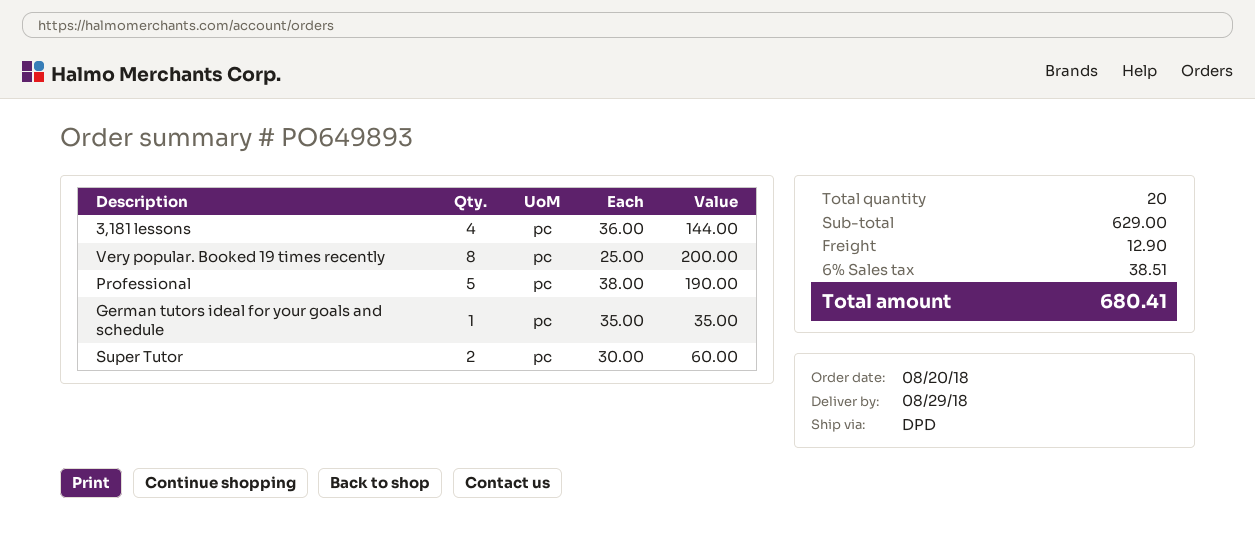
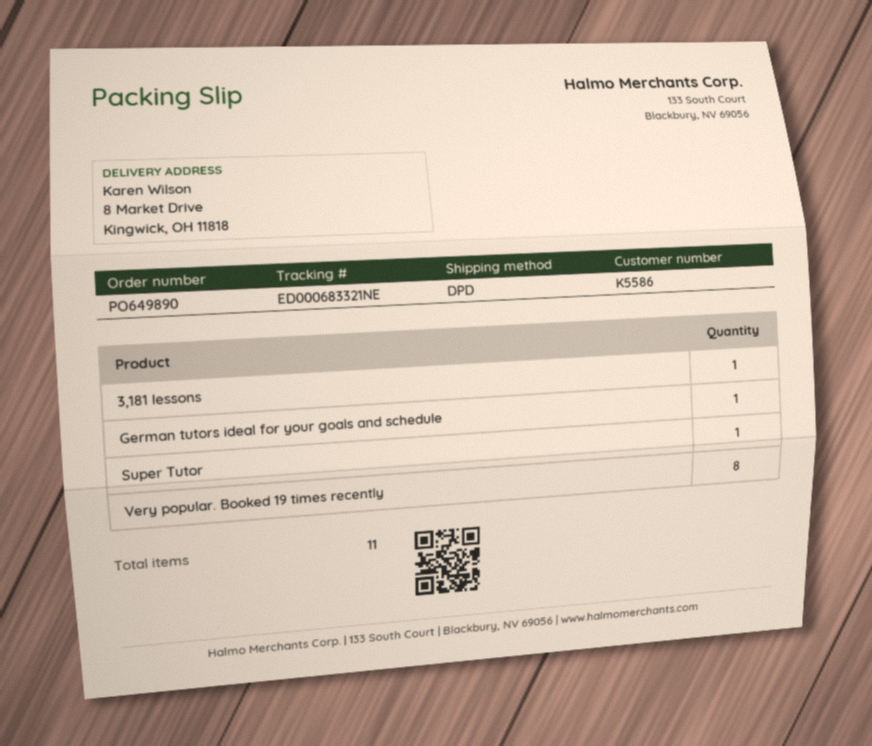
order number: PO649893 -> PO649890
3,181 lessons: 4 -> 1
Professional: 5 -> none
Super Tutor: 2 -> 1
total quantity: 20 -> 11

